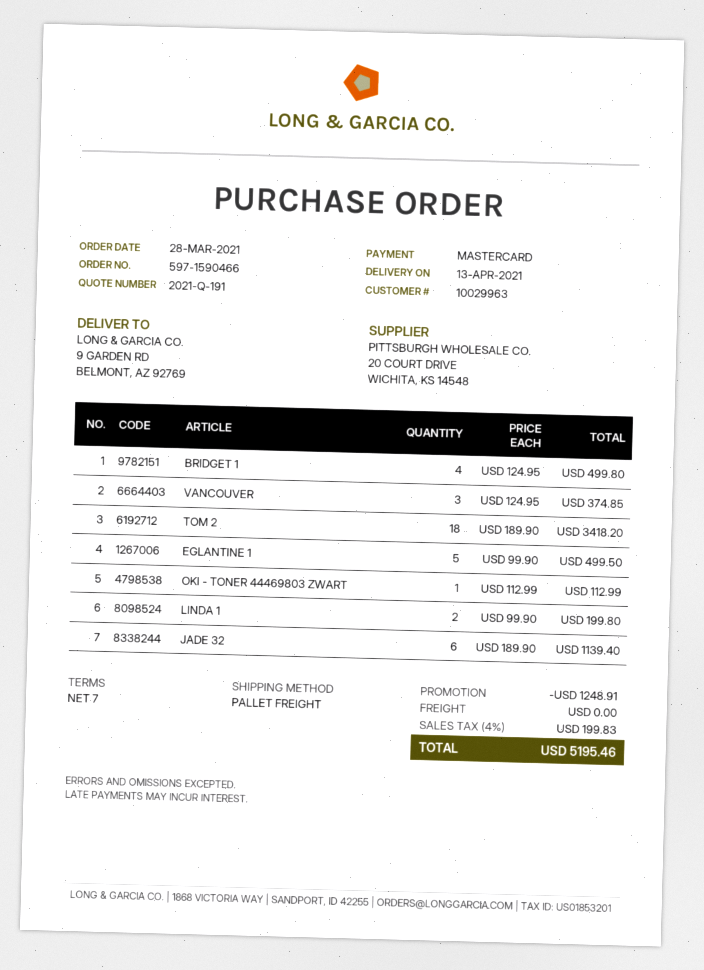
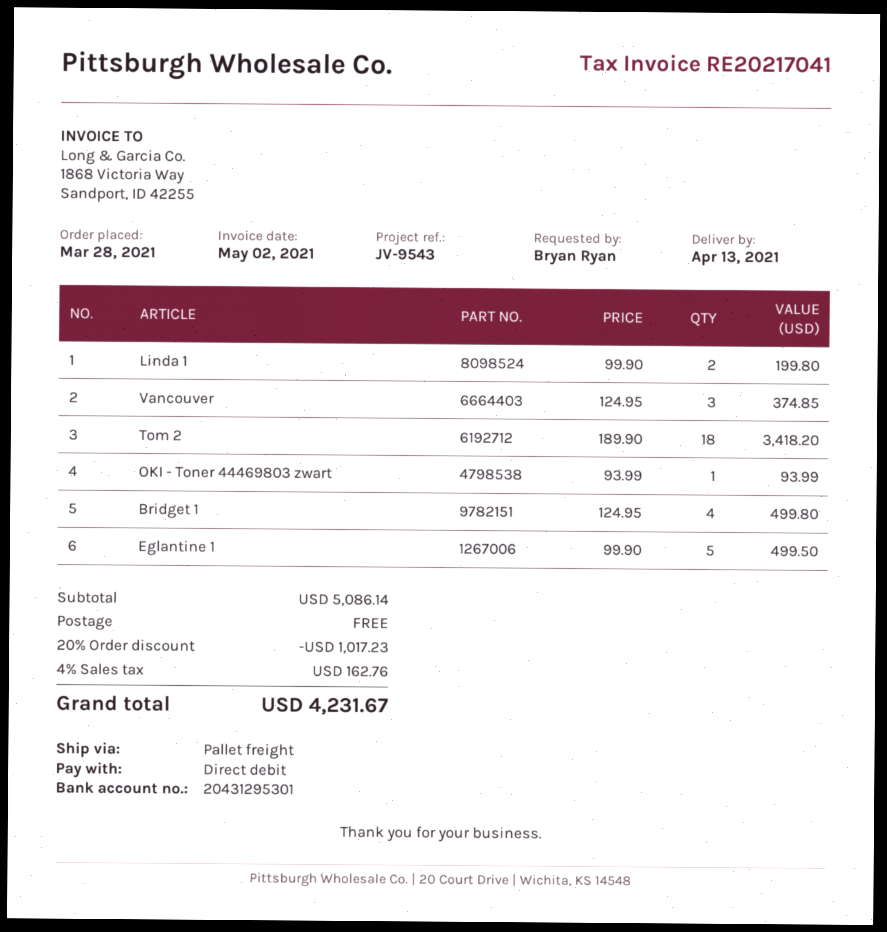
payment method: Mastercard -> direct debit
OKI - TONER 44469803 ZWART: 1 x 112.99 = 112.99 -> 1 x 93.99 = 93.99
JADE 32: 6 x 189.90 = 1139.40 -> none
discount: 1248.91 -> 1017.23
tax: 4% = 199.83 -> 4% = 162.76
total: 5195.46 -> 4231.67

